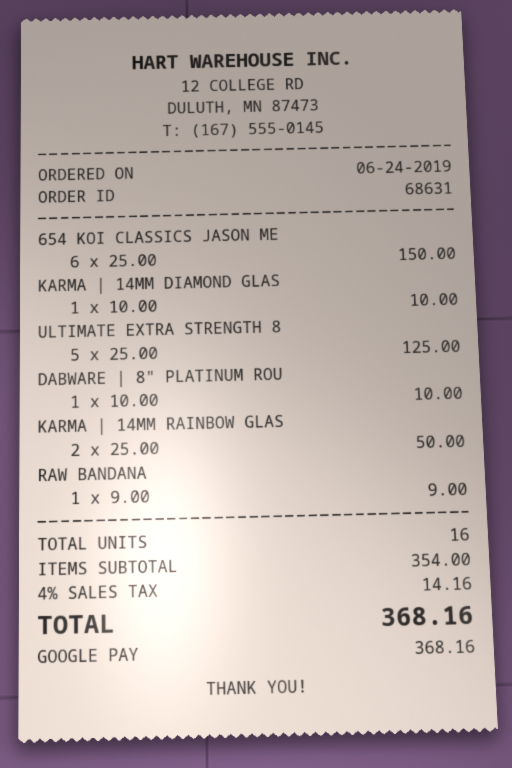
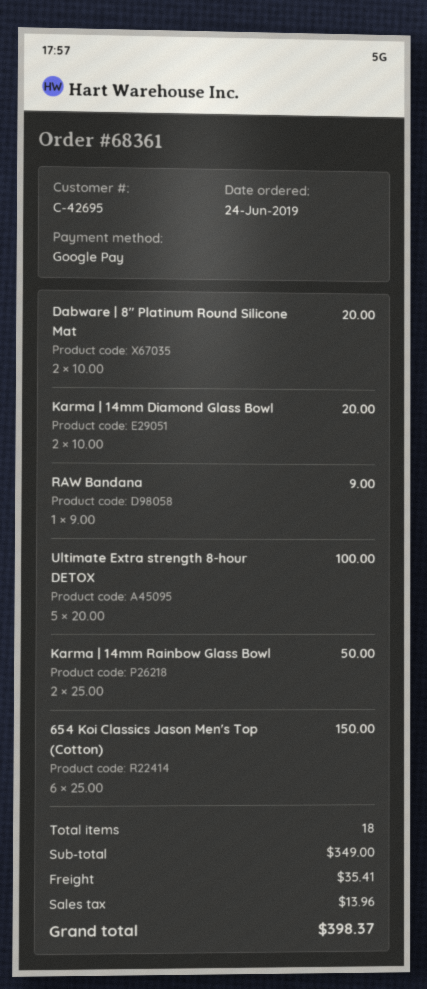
order number: 68631 -> 68361
KARMA | 14MM DIAMOND GLAS: 1 x 10.00 = 10.00 -> 2 x 10.00 = 20.00
ULTIMATE EXTRA STRENGTH 8: 5 x 25.00 = 125.00 -> 5 x 20.00 = 100.00
DABWARE | 8" PLATINUM ROU: 1 x 10.00 = 10.00 -> 2 x 10.00 = 20.00
total quantity: 16 -> 18
subtotal: 354.00 -> 349.00
shipping: none -> 35.41
tax: 14.16 -> 13.96
total: 368.16 -> 398.37

